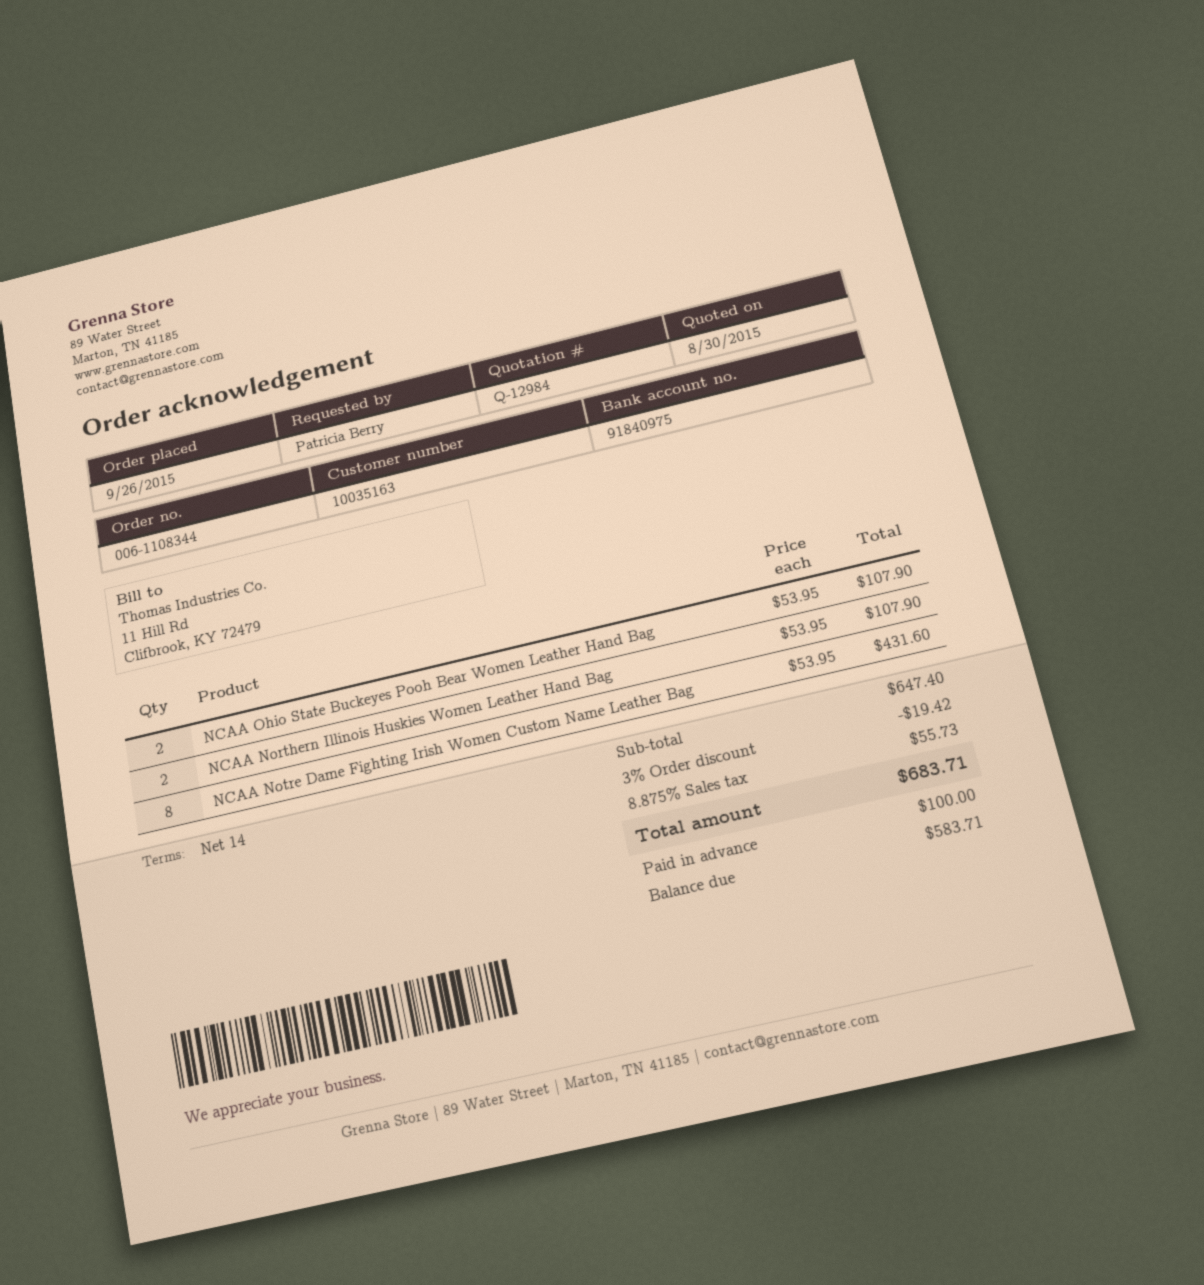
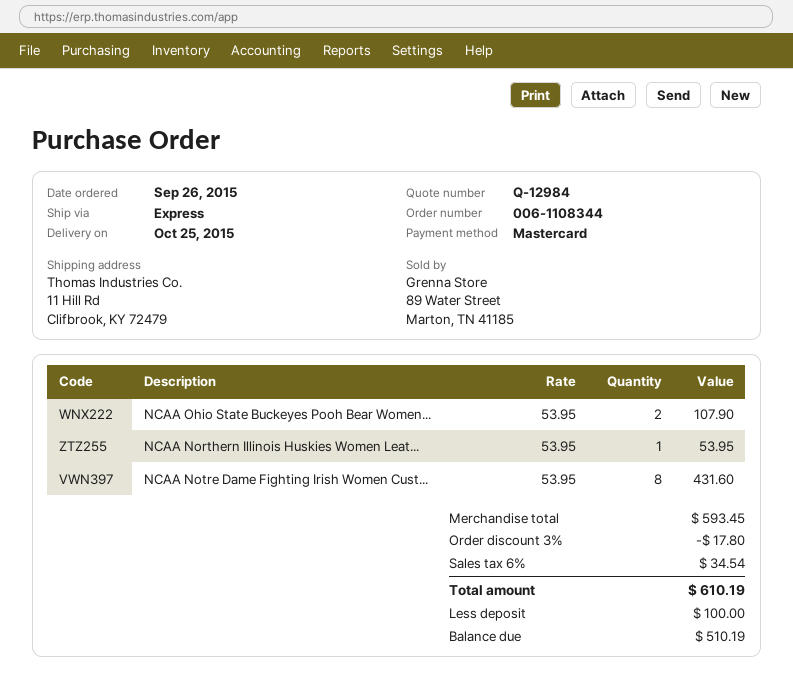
NCAA Northern Illinois Huskies Women Leather Hand Bag: 2 x 53.95 = 107.90 -> 1 x 53.95 = 53.95
subtotal: 647.40 -> 593.45
discount: 3% = 19.42 -> 3% = 17.80
tax: 8.875% = 55.73 -> 6% = 34.54
total: 683.71 -> 610.19
balance: 583.71 -> 510.19

